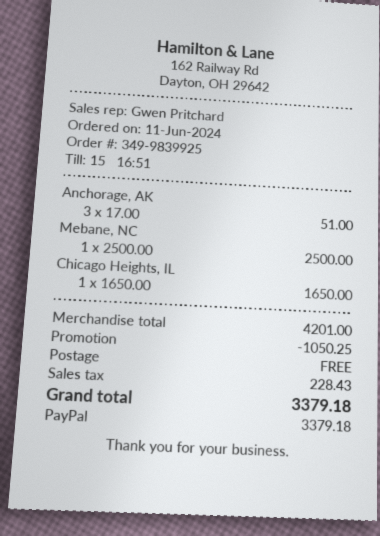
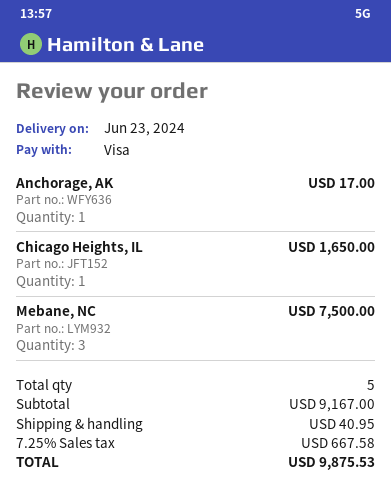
payment method: PayPal -> Visa
Anchorage, AK: 3 for 51.00 -> 1 for 17.00
Mebane, NC: 1 for 2500.00 -> 3 for 7500.00
subtotal: 4201.00 -> 9167.00
discount: 1050.25 -> none
shipping: 0.00 -> 40.95
tax: 228.43 -> 667.58
total: 3379.18 -> 9875.53

